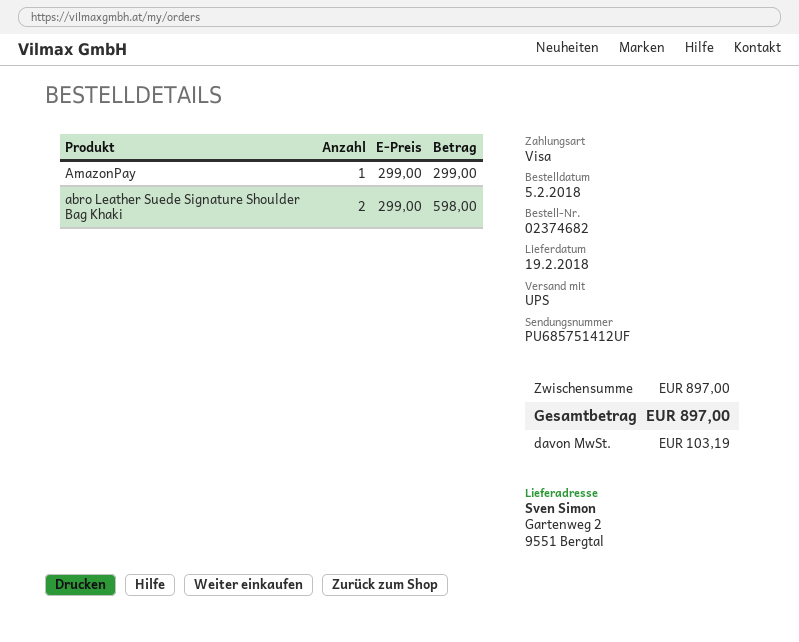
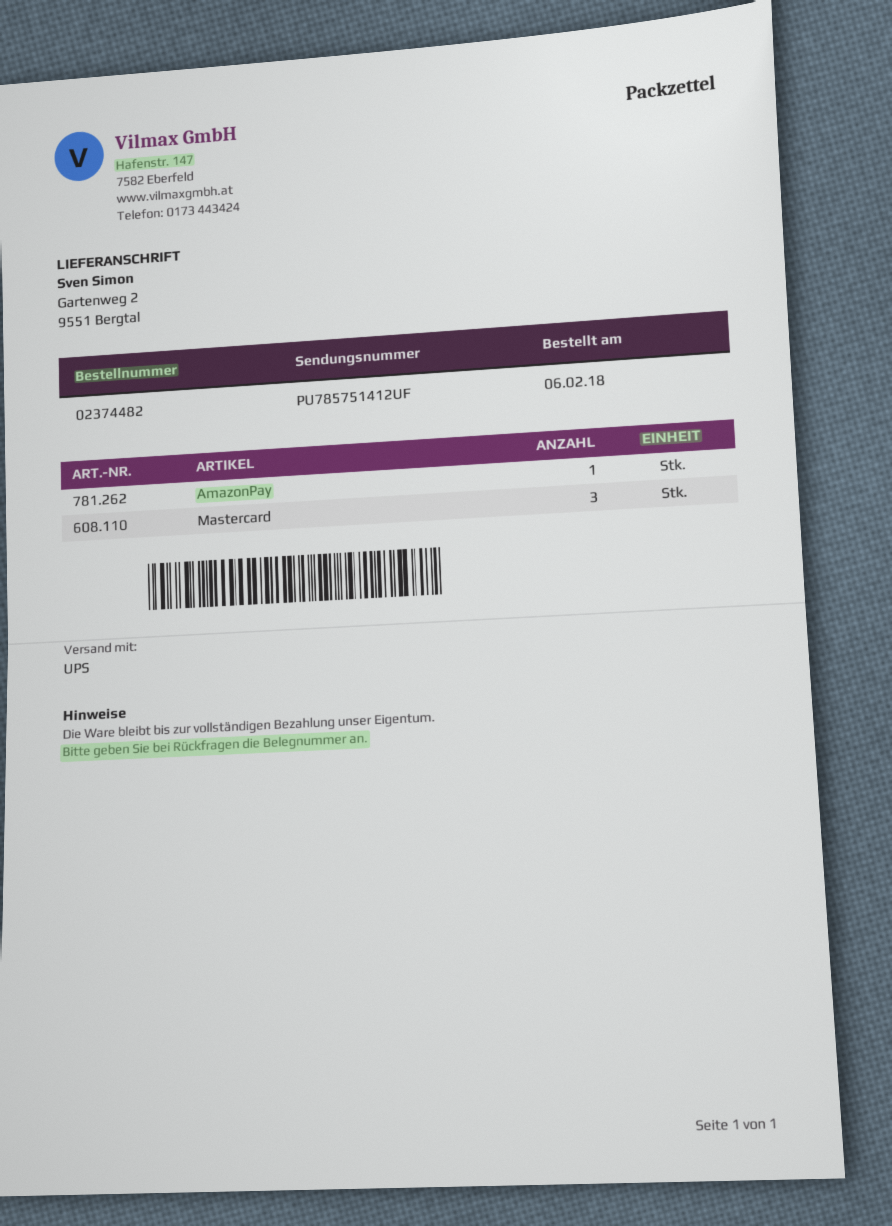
order number: 02374682 -> 02374482
order date: 2018-02-05 -> 2018-02-06
tracking number: PU685751412UF -> PU785751412UF
abro Leather Suede Signature Shoulder Bag Khaki: 2 -> none
Mastercard: none -> 3

